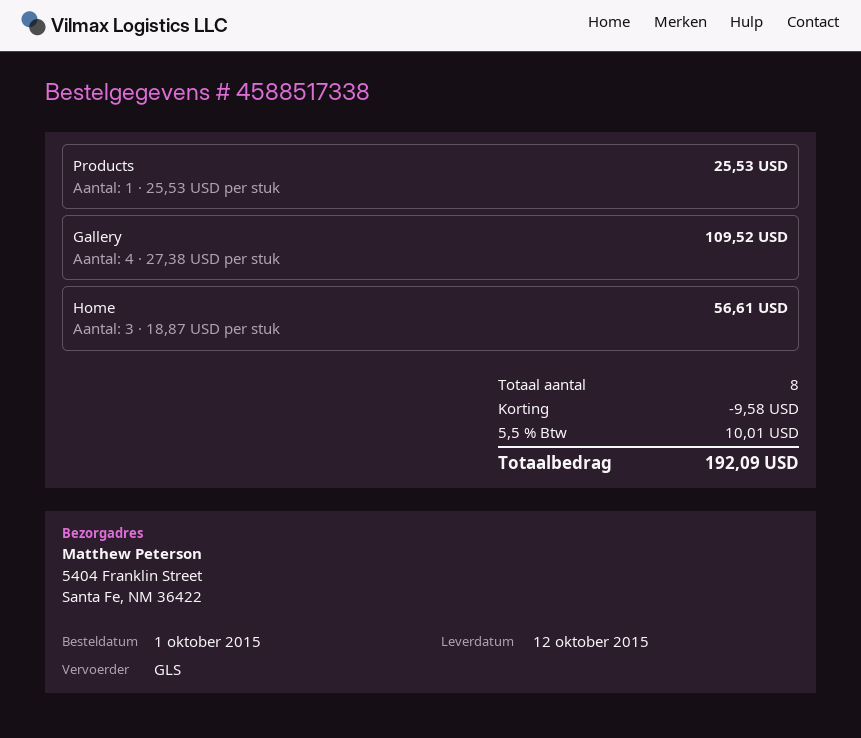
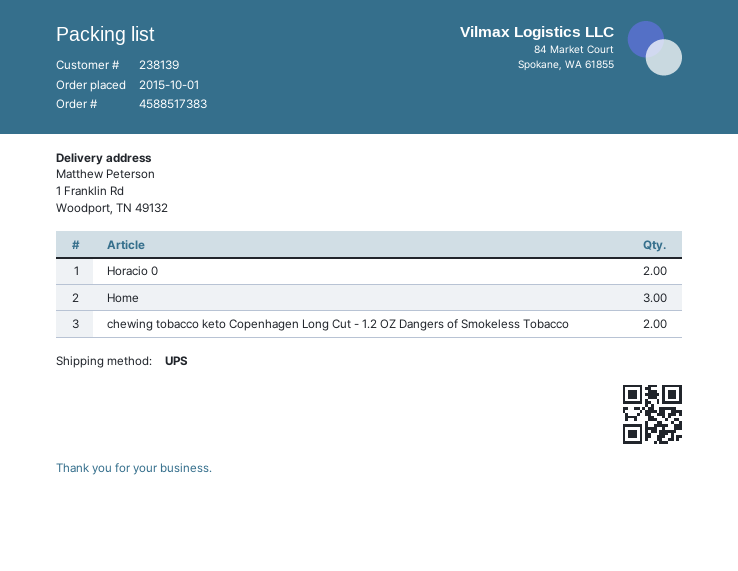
order number: 4588517338 -> 4588517383
shipping method: GLS -> UPS
ship to: 5404 Franklin Street, Santa Fe, NM 36422 -> 1 Franklin Rd, Woodport, TN 49132
Products: 1 -> none
Gallery: 4 -> none
Horacio 0: none -> 2
chewing tobacco keto Copenhagen Long Cut - 1.2 OZ Dangers of Smokeless Tobacco: none -> 2

